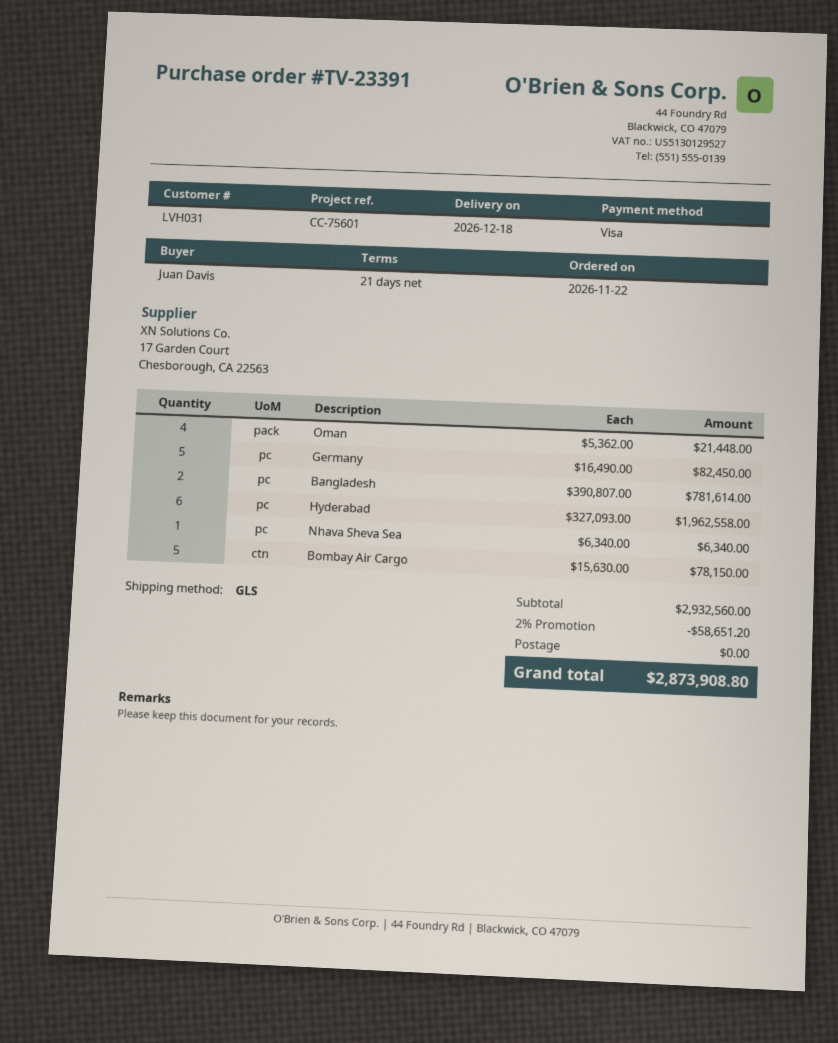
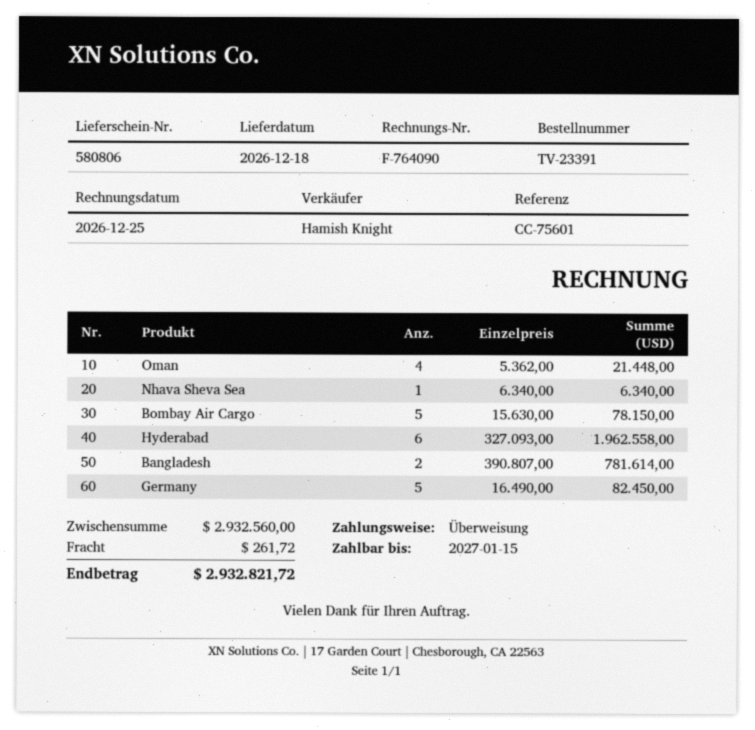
payment method: Visa -> bank transfer
discount: 2% = 58651.20 -> none
shipping: 0.00 -> 261.72
total: 2873908.80 -> 2932821.72

